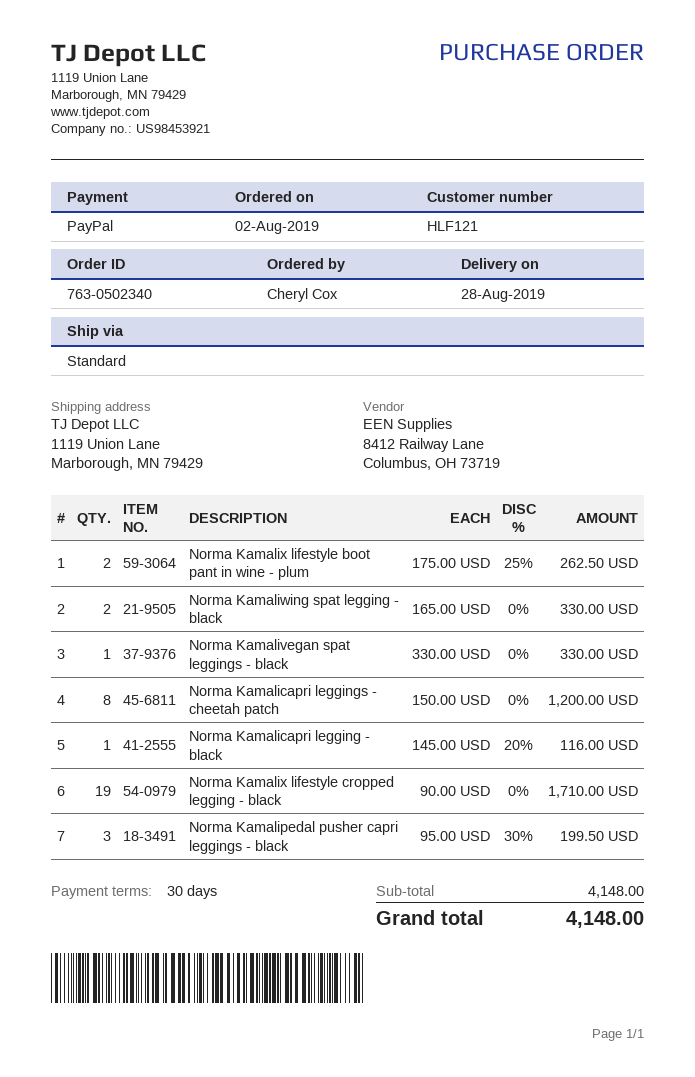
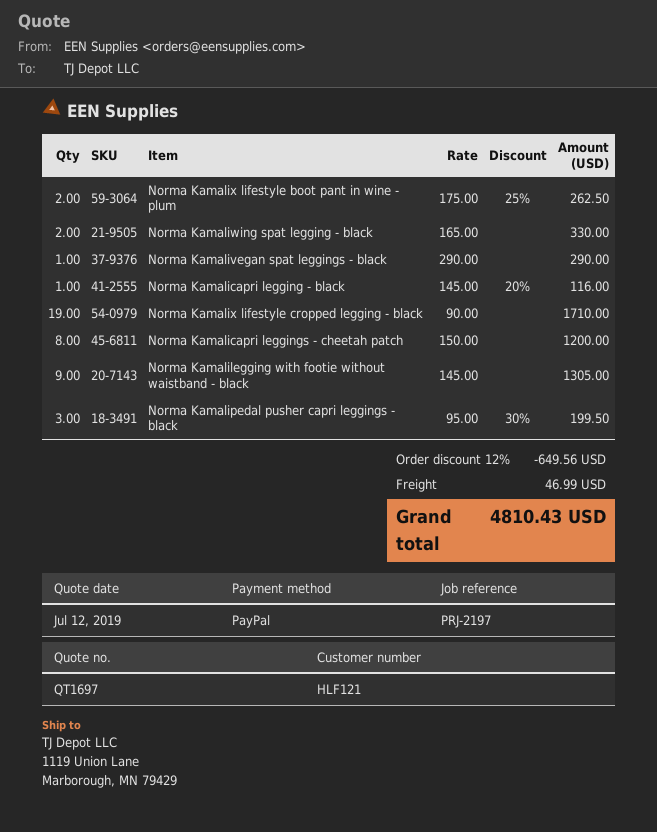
Norma Kamalivegan spat leggings - black: 1 x 330.00 = 330.00 -> 1 x 290.00 = 290.00
Norma Kamalilegging with footie without waistband - black: none -> 9 x 145.00 = 1305.00
discount: none -> 12% = 649.56
shipping: none -> 46.99
total: 4148.00 -> 4810.43

